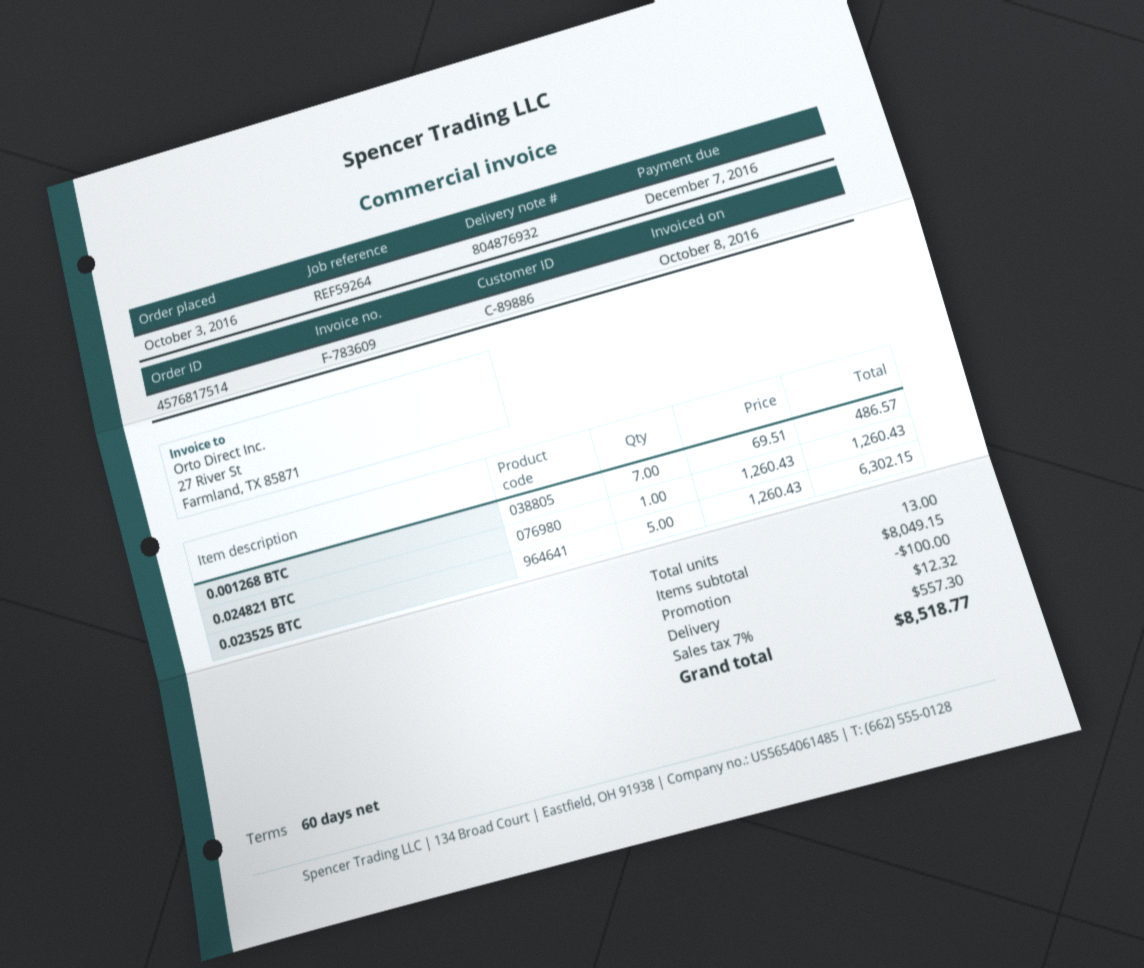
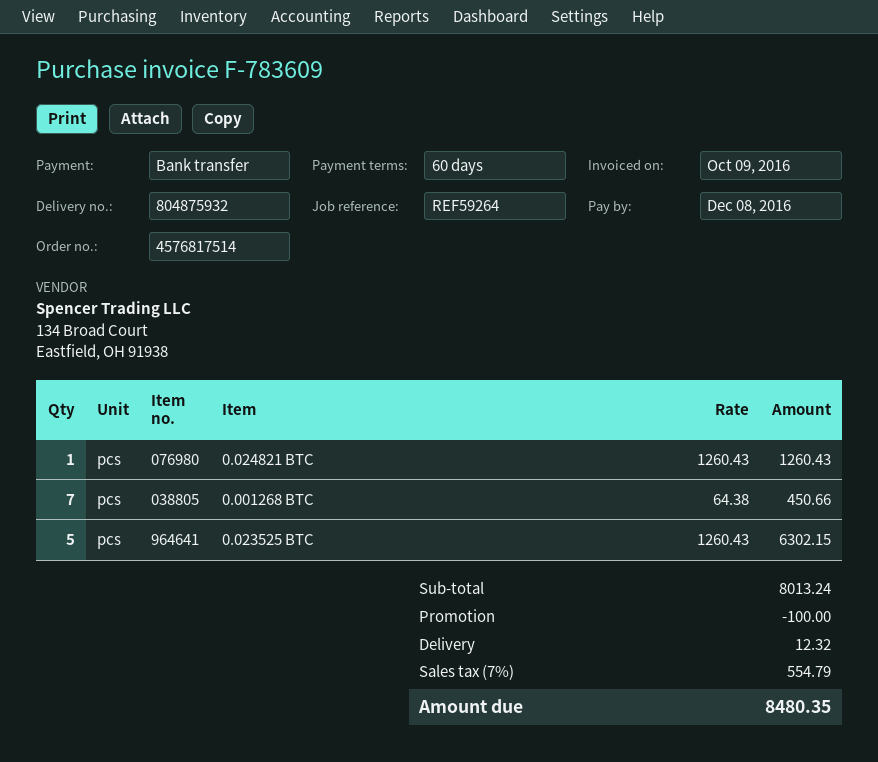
delivery note number: 804876932 -> 804875932
invoice date: 2016-10-08 -> 2016-10-09
due date: 2016-12-07 -> 2016-12-08
0.001268 BTC: 7 x 69.51 = 486.57 -> 7 x 64.38 = 450.66
subtotal: 8049.15 -> 8013.24
tax: 7% = 557.30 -> 7% = 554.79
total: 8518.77 -> 8480.35

